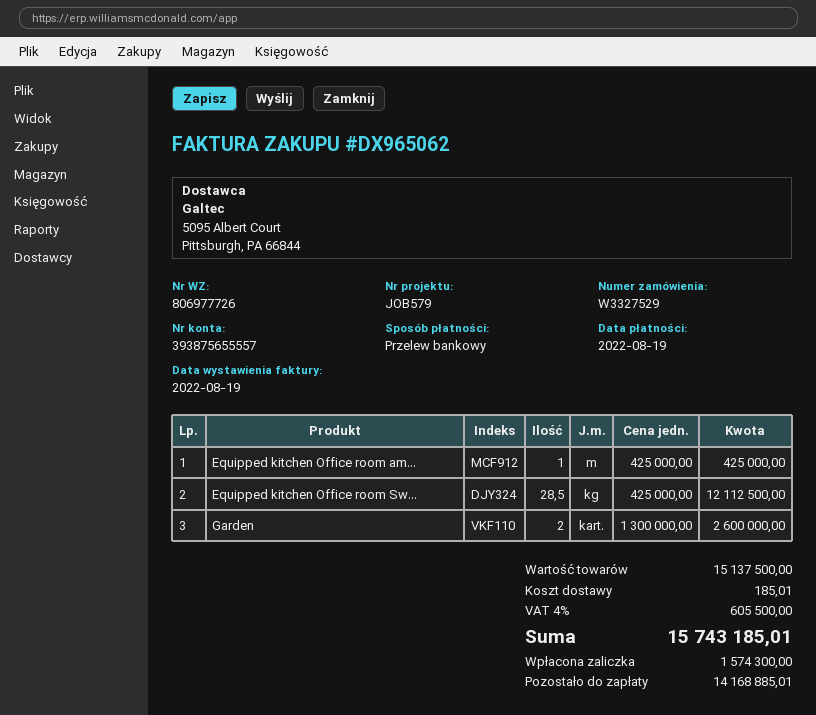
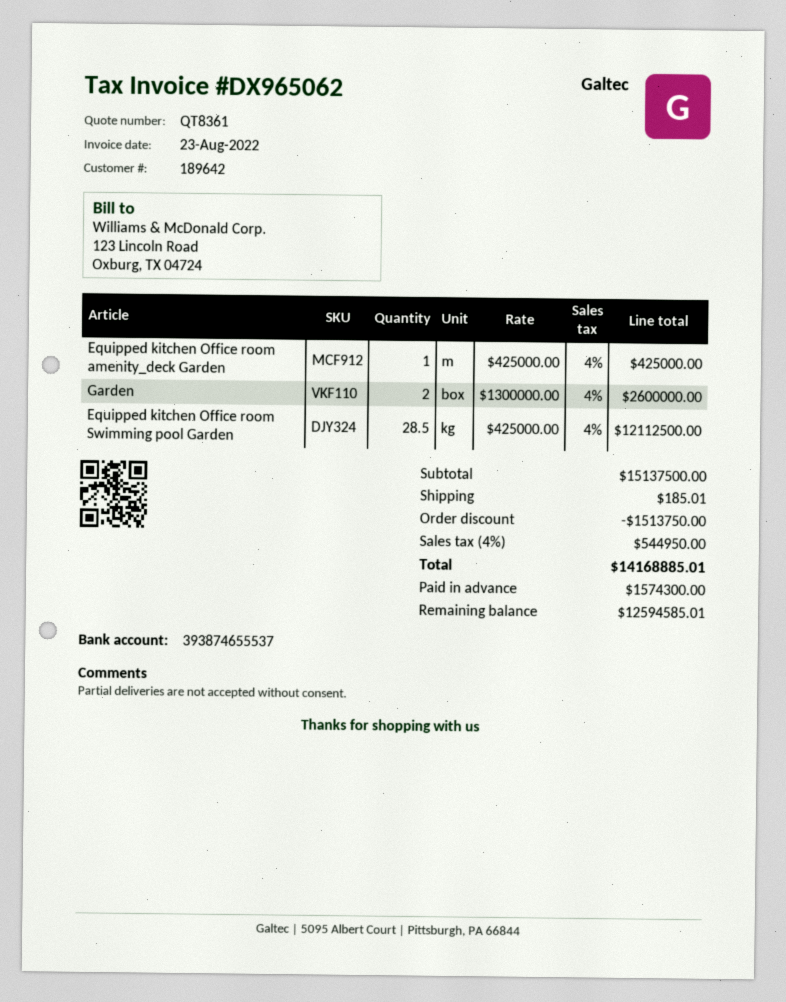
invoice date: 2022-08-19 -> 2022-08-23
bank account: 393875655557 -> 393874655537
discount: none -> 1513750.00
tax: 4% = 605500.00 -> 4% = 544950.00
total: 15743185.01 -> 14168885.01
balance: 14168885.01 -> 12594585.01

